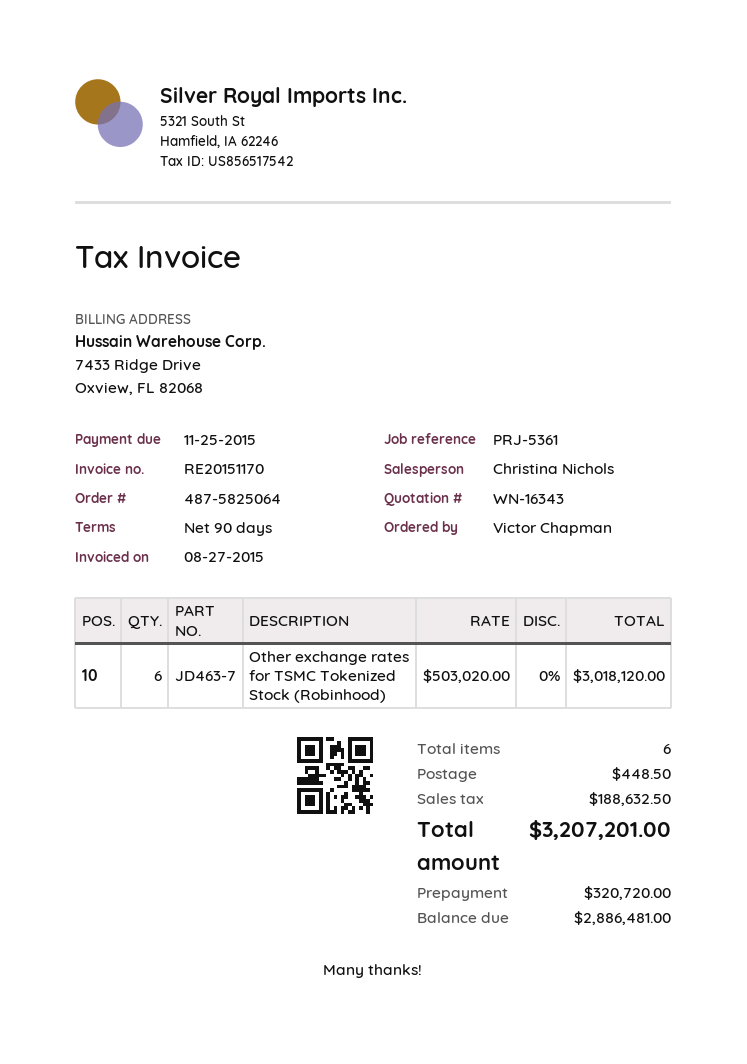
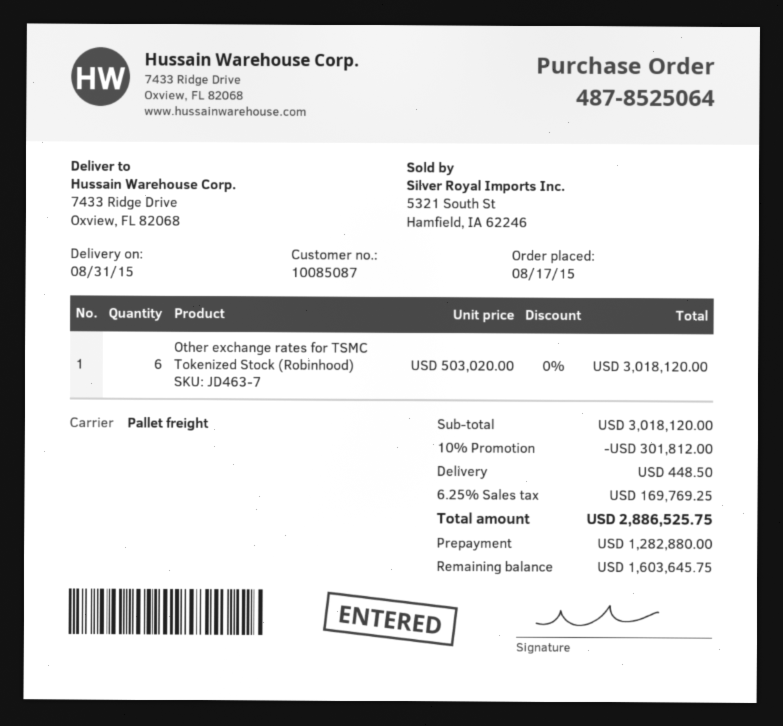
order number: 487-5825064 -> 487-8525064
discount: none -> 10% = 301812.00
tax: 188632.50 -> 169769.25
total: 3207201.00 -> 2886525.75
deposit: 320720.00 -> 1282880.00
balance: 2886481.00 -> 1603645.75

